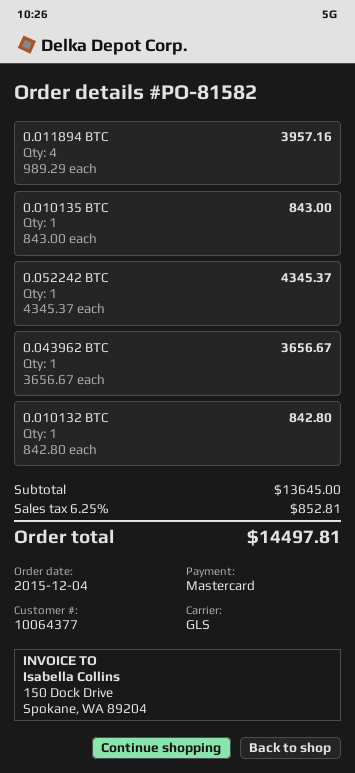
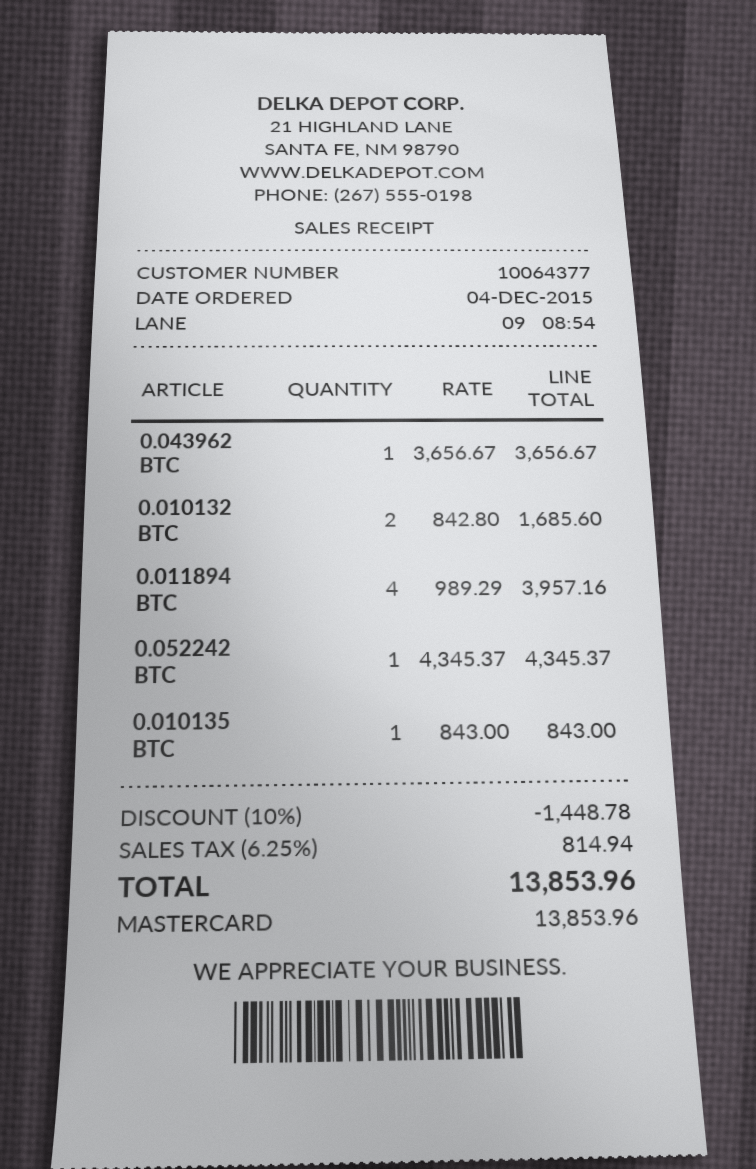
0.010132 BTC: 1 x 842.80 = 842.80 -> 2 x 842.80 = 1685.60
discount: none -> 10% = 1448.78
tax: 6.25% = 852.81 -> 6.25% = 814.94
total: 14497.81 -> 13853.96

